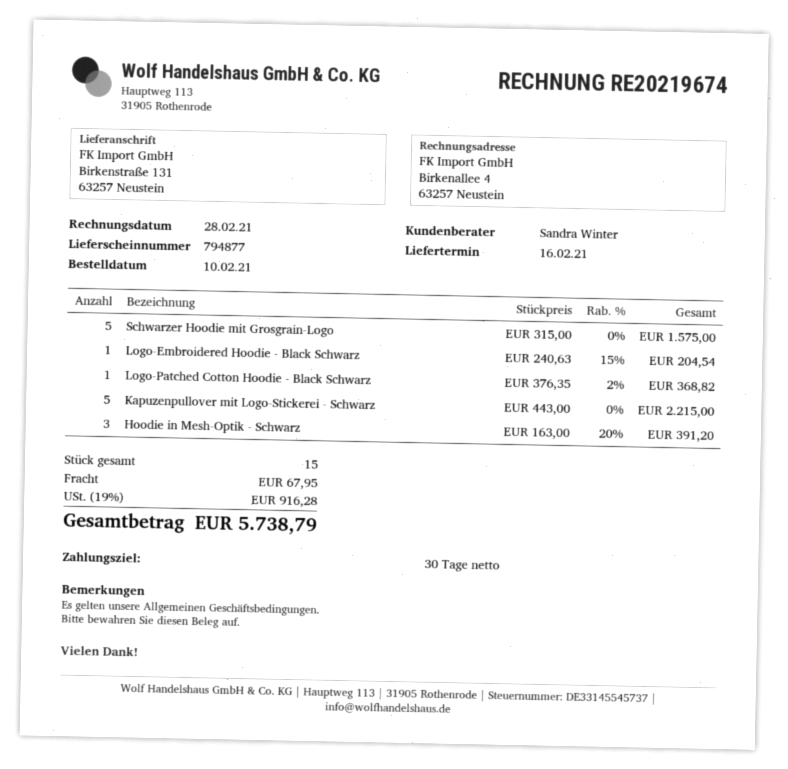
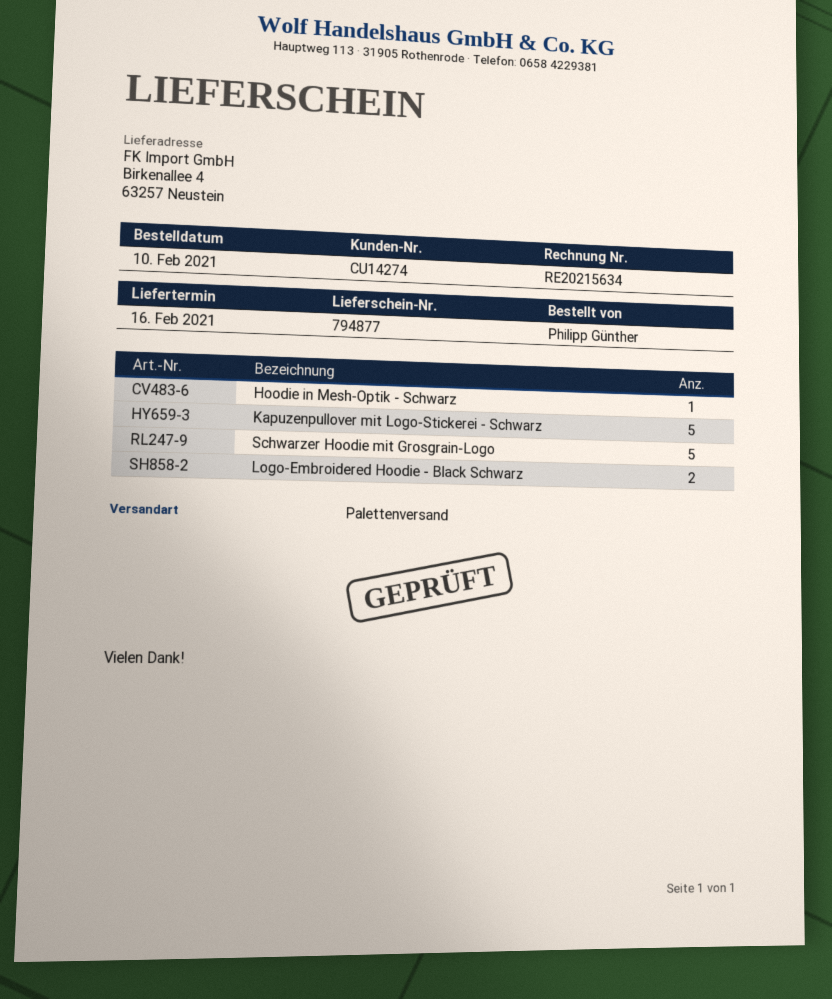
invoice number: RE20219674 -> RE20215634
ship to: Birkenstraße 131, 63257 Neustein -> Birkenallee 4, 63257 Neustein
Logo-Embroidered Hoodie - Black Schwarz: 1 -> 2
Logo-Patched Cotton Hoodie - Black Schwarz: 1 -> none
Hoodie in Mesh-Optik - Schwarz: 3 -> 1

